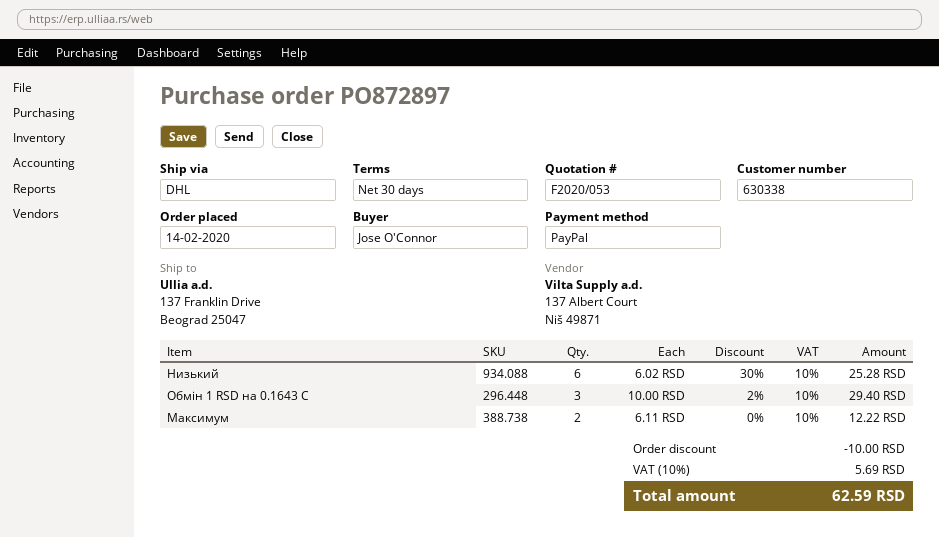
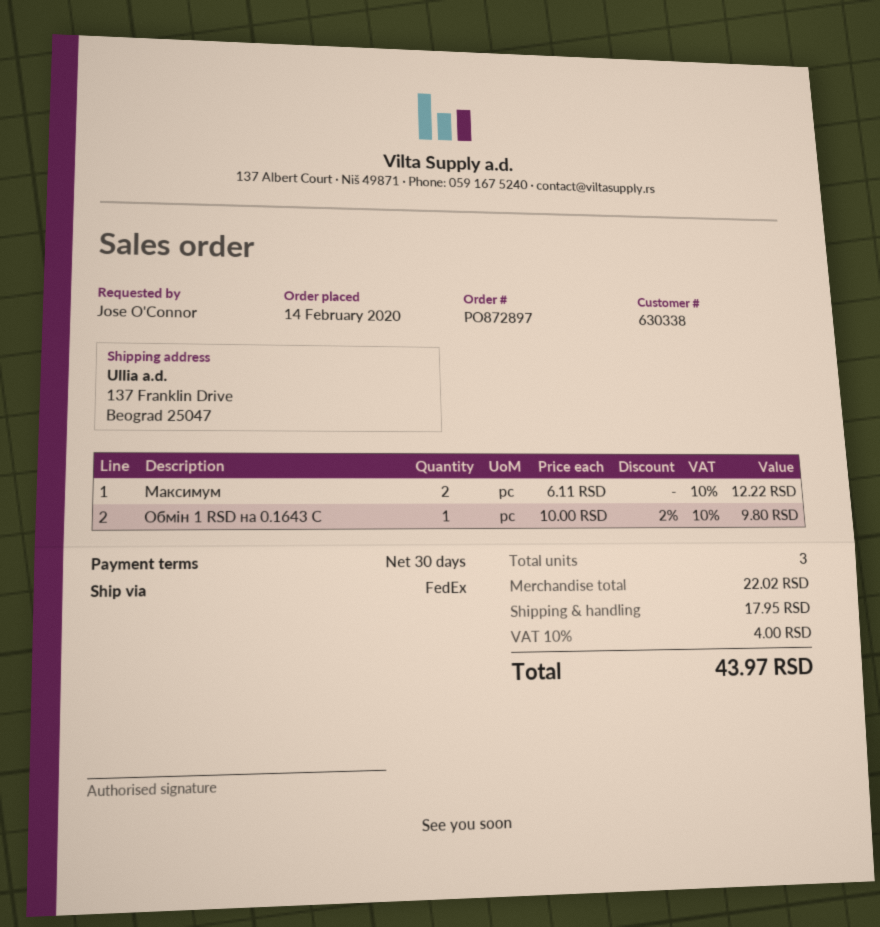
shipping method: DHL -> FedEx
Низький: 6 x 6.02 - 30% = 25.28 -> none
Обмін 1 RSD на 0.1643 C: 3 x 10.00 - 2% = 29.40 -> 1 x 10.00 - 2% = 9.80
discount: 10.00 -> none
shipping: none -> 17.95
tax: 10% = 5.69 -> 10% = 4.00
total: 62.59 -> 43.97

